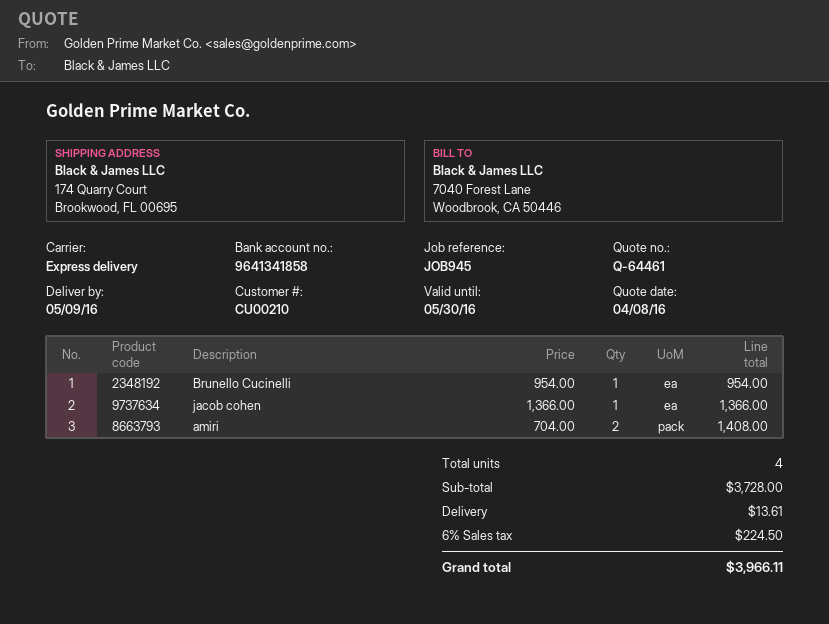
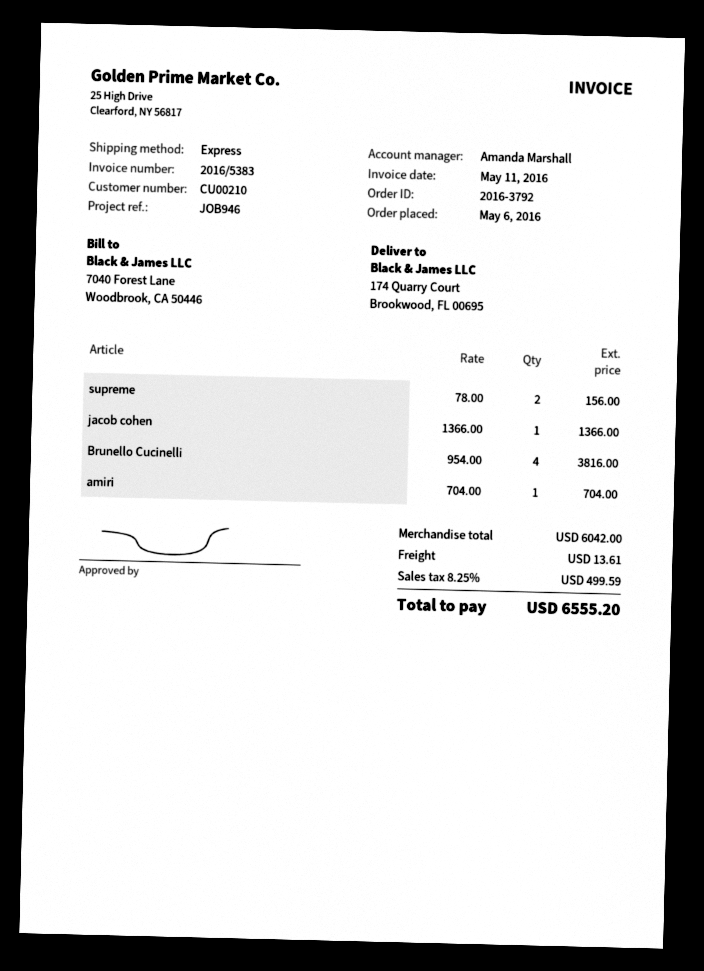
reference: JOB945 -> JOB946
Brunello Cucinelli: 1 x 954.00 = 954.00 -> 4 x 954.00 = 3816.00
amiri: 2 x 704.00 = 1408.00 -> 1 x 704.00 = 704.00
supreme: none -> 2 x 78.00 = 156.00
subtotal: 3728.00 -> 6042.00
tax: 6% = 224.50 -> 8.25% = 499.59
total: 3966.11 -> 6555.20

